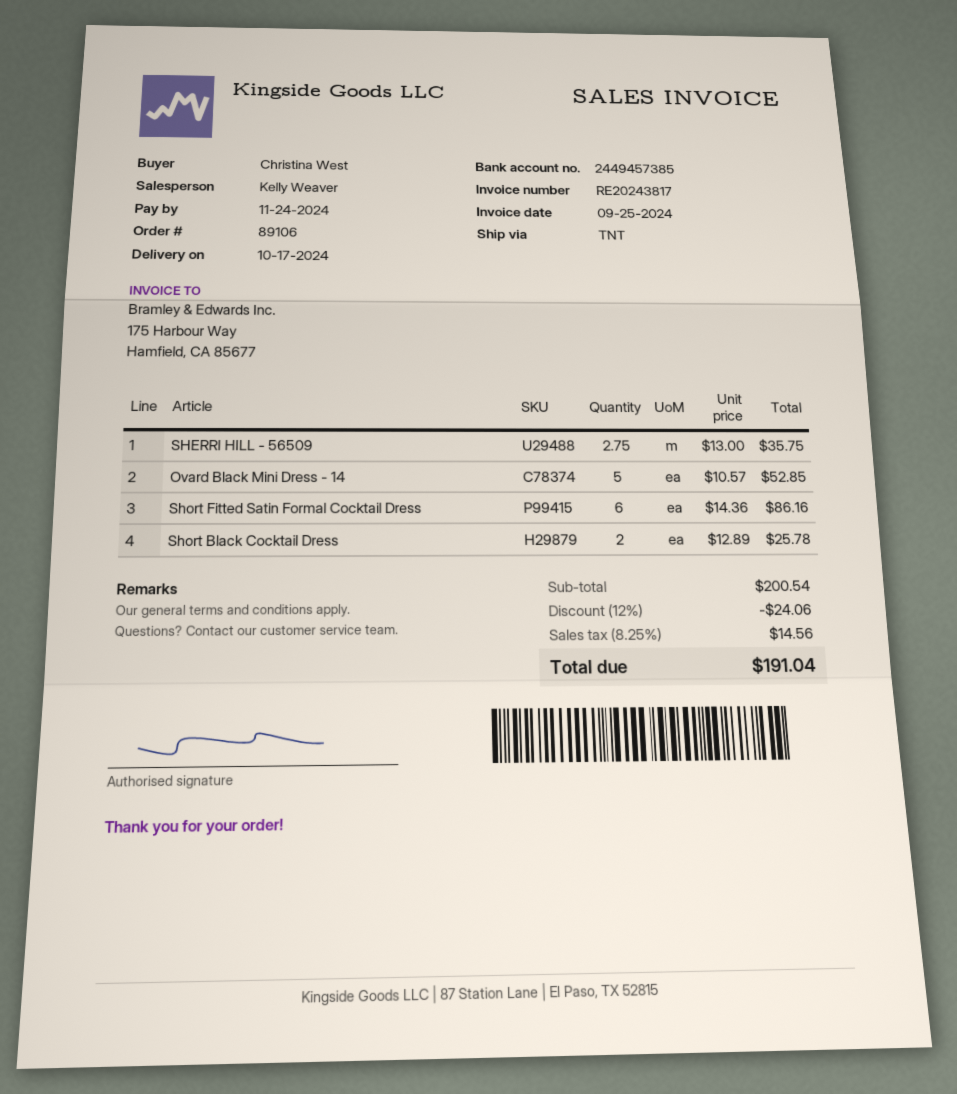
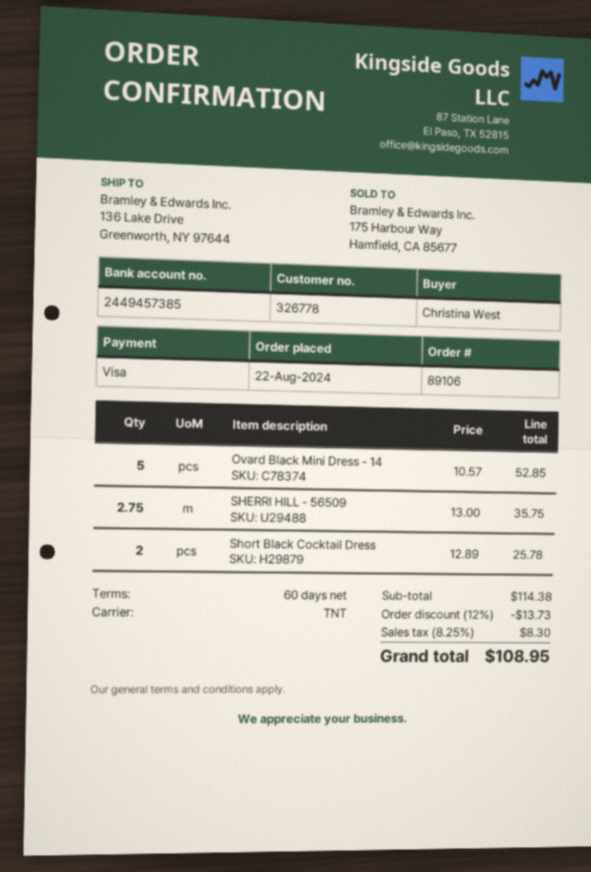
Short Fitted Satin Formal Cocktail Dress: 6 x 14.36 = 86.16 -> none
subtotal: 200.54 -> 114.38
discount: 12% = 24.06 -> 12% = 13.73
tax: 8.25% = 14.56 -> 8.25% = 8.30
total: 191.04 -> 108.95

